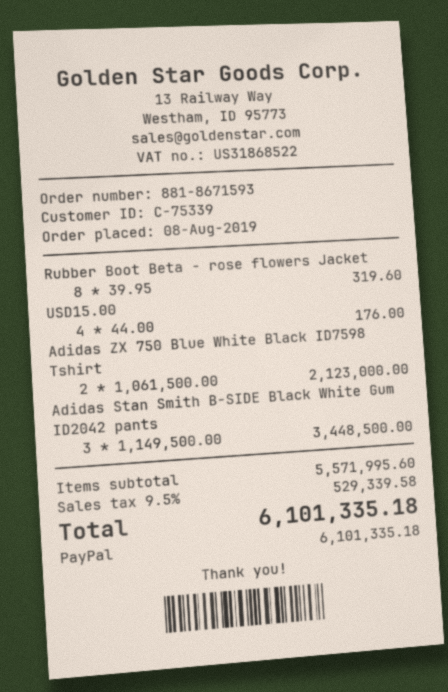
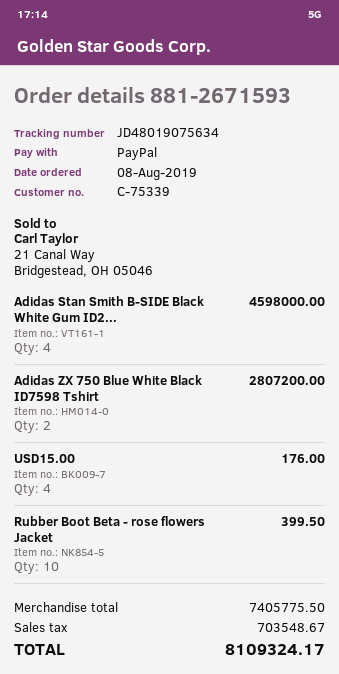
order number: 881-8671593 -> 881-2671593
Rubber Boot Beta - rose flowers Jacket: 8 for 319.60 -> 10 for 399.50
Adidas ZX 750 Blue White Black ID7598 Tshirt: 2 for 2123000.00 -> 2 for 2807200.00
Adidas Stan Smith B-SIDE Black White Gum ID2042 pants: 3 for 3448500.00 -> 4 for 4598000.00
subtotal: 5571995.60 -> 7405775.50
tax: 529339.58 -> 703548.67
total: 6101335.18 -> 8109324.17

